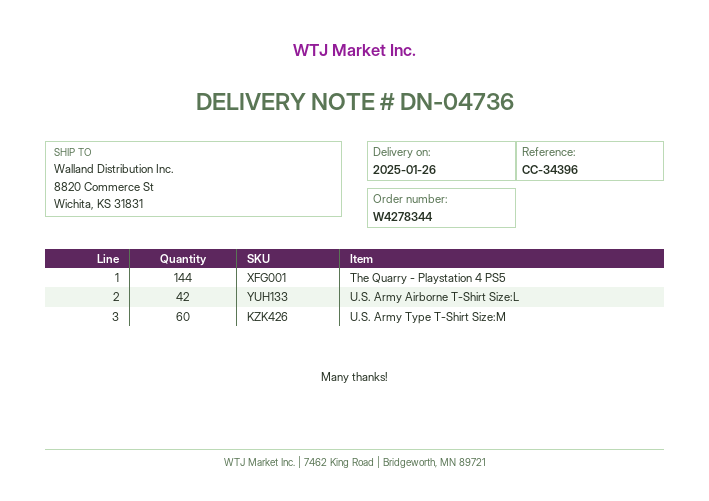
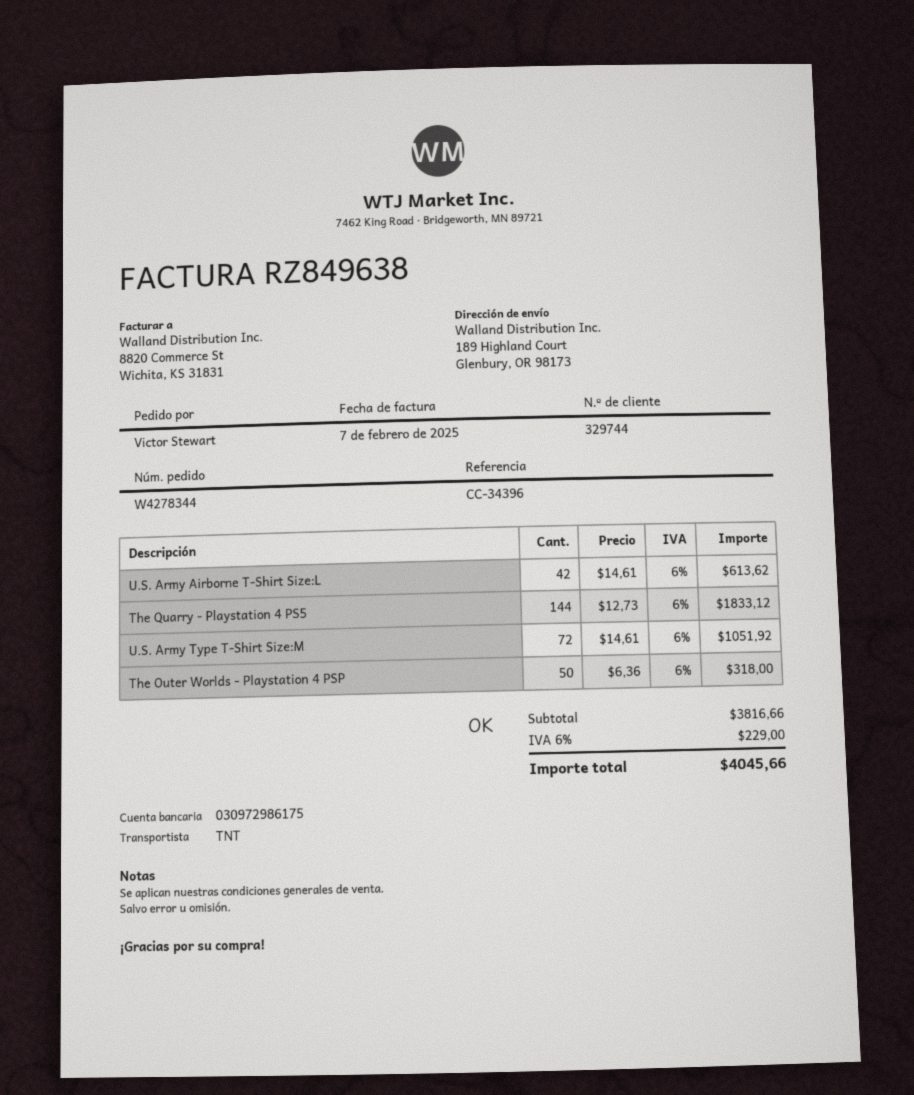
ship to: 8820 Commerce St, Wichita, KS 31831 -> 189 Highland Court, Glenbury, OR 98173
U.S. Army Type T-Shirt Size:M: 60 -> 72
The Outer Worlds - Playstation 4 PSP: none -> 50

